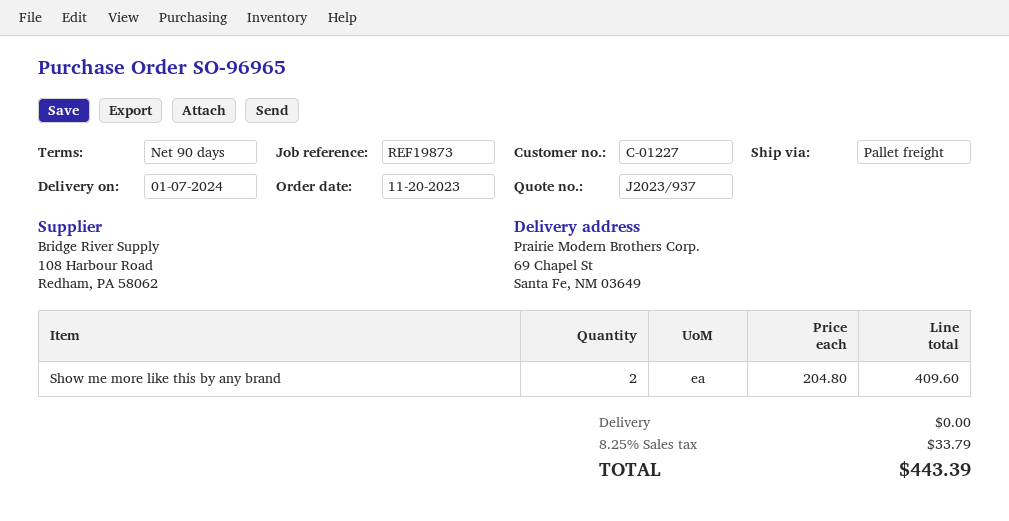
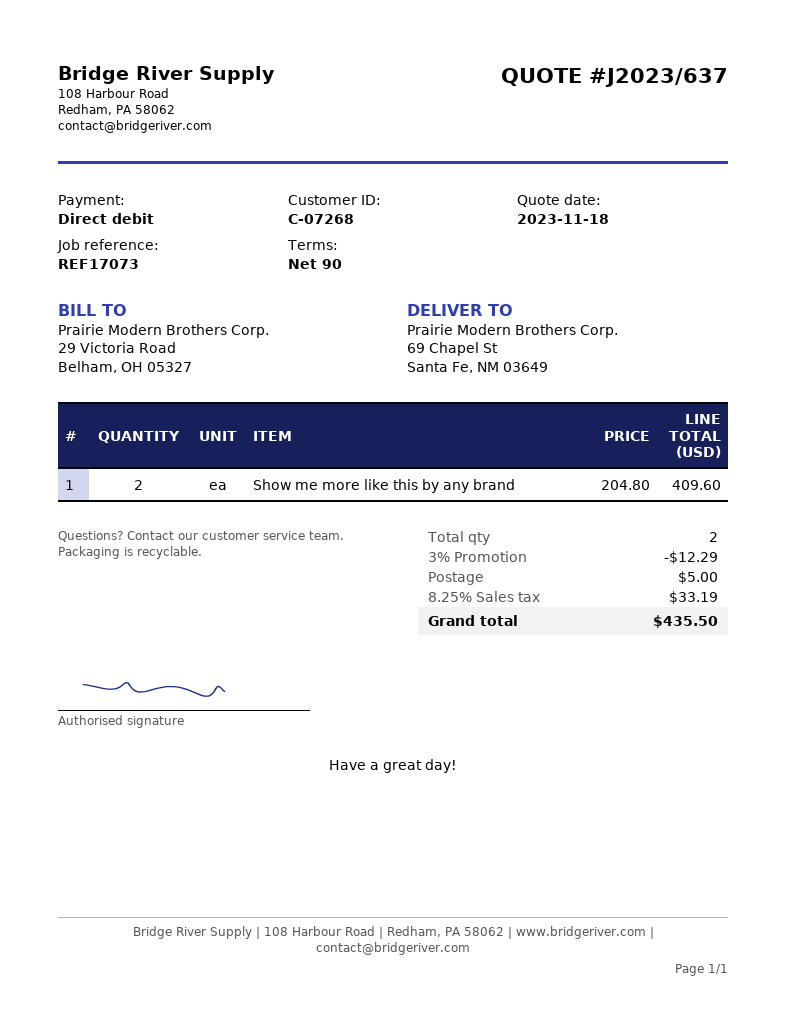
quote number: J2023/937 -> J2023/637
customer number: C-01227 -> C-07268
reference: REF19873 -> REF17073
discount: none -> 3% = 12.29
shipping: 0.00 -> 5.00
tax: 8.25% = 33.79 -> 8.25% = 33.19
total: 443.39 -> 435.50

